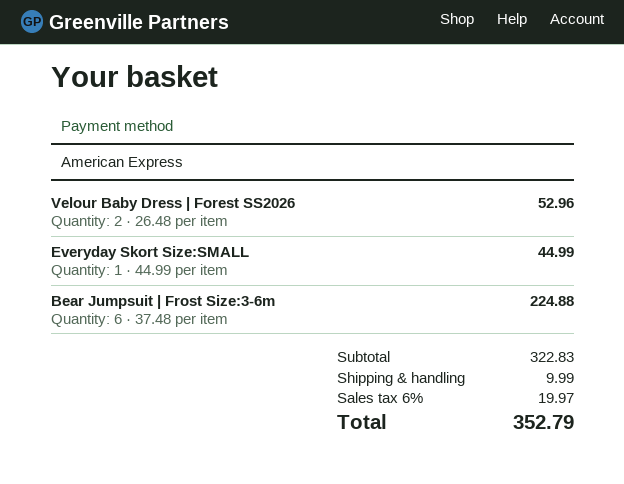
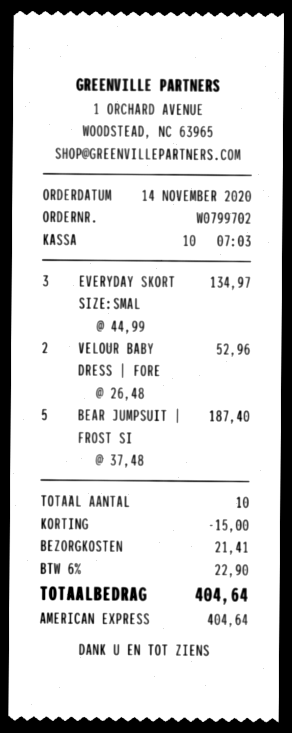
Everyday Skort Size:SMALL: 1 x 44.99 = 44.99 -> 3 x 44.99 = 134.97
Bear Jumpsuit | Frost Size:3-6m: 6 x 37.48 = 224.88 -> 5 x 37.48 = 187.40
discount: none -> 15.00
shipping: 9.99 -> 21.41
tax: 6% = 19.97 -> 6% = 22.90
total: 352.79 -> 404.64

